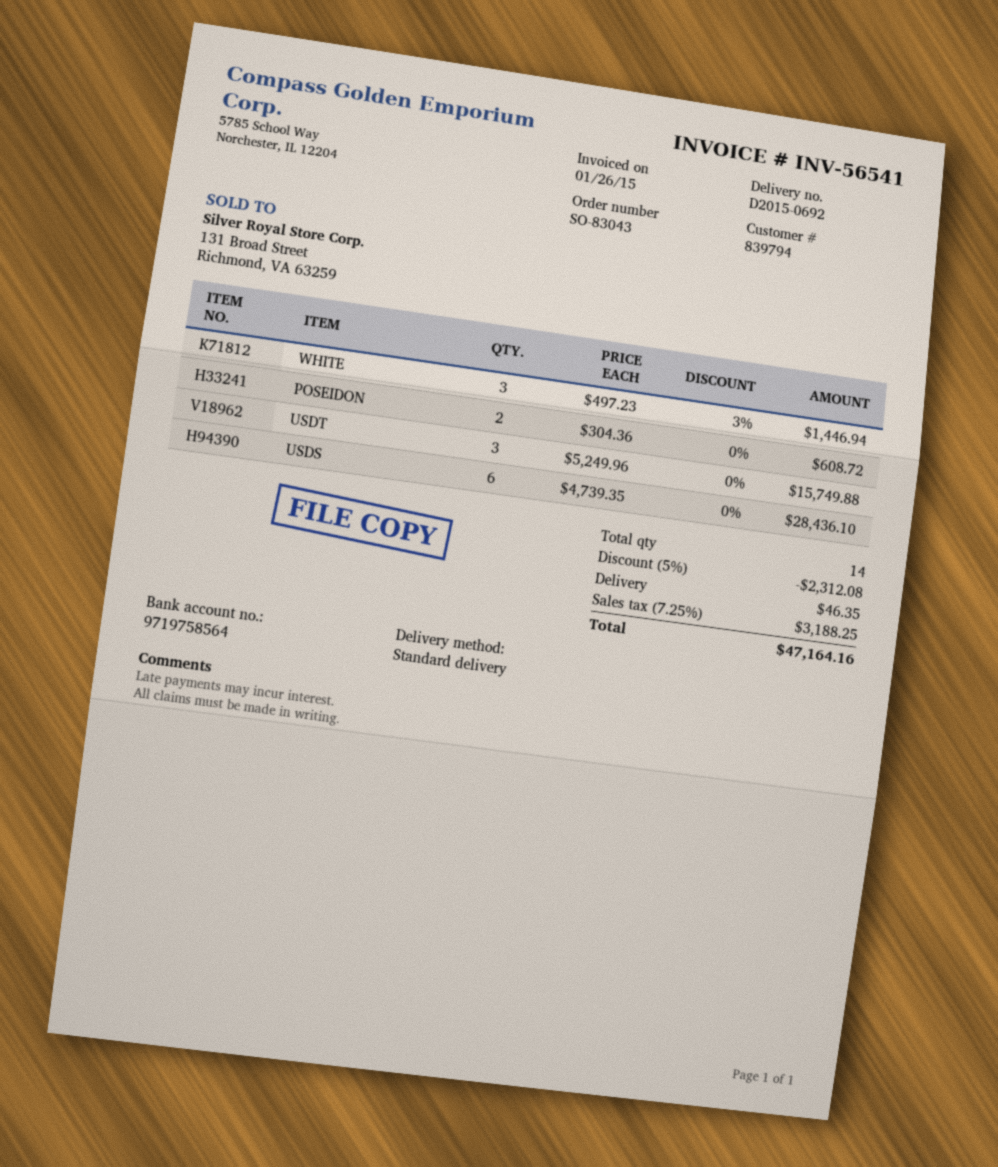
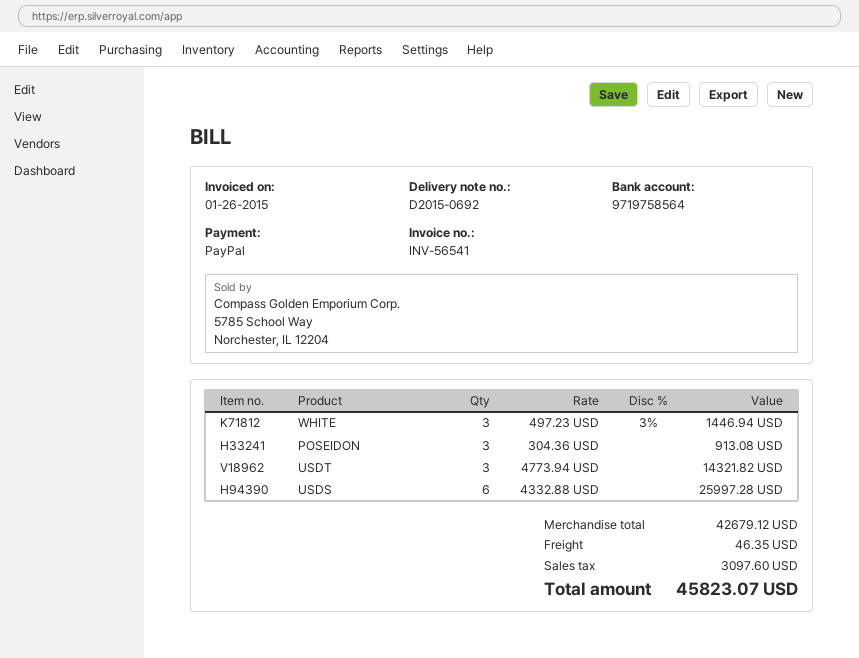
POSEIDON: 2 x 304.36 = 608.72 -> 3 x 304.36 = 913.08
USDT: 3 x 5249.96 = 15749.88 -> 3 x 4773.94 = 14321.82
USDS: 6 x 4739.35 = 28436.10 -> 6 x 4332.88 = 25997.28
discount: 5% = 2312.08 -> none
tax: 3188.25 -> 3097.60
total: 47164.16 -> 45823.07

